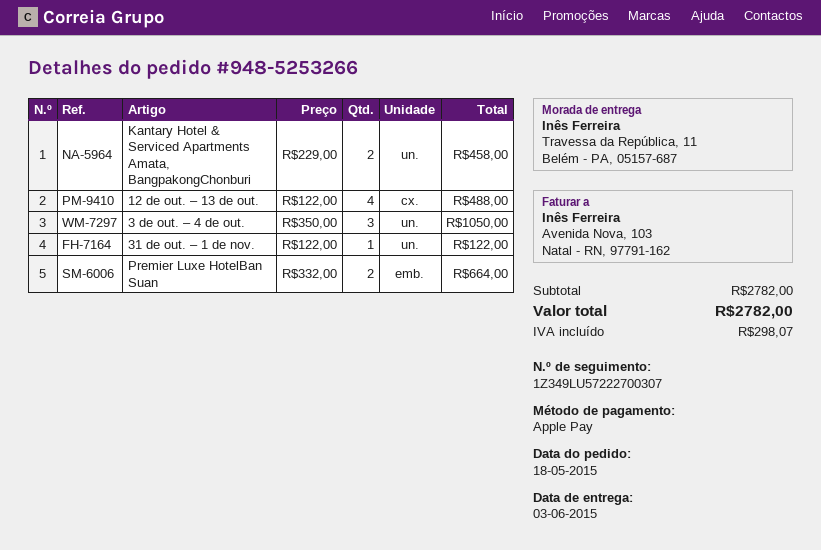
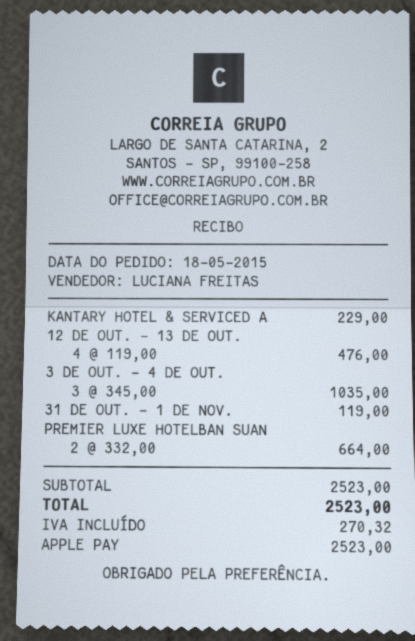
Kantary Hotel & Serviced Apartments Amata, BangpakongChonburi: 2 x 229.00 = 458.00 -> 1 x 229.00 = 229.00
12 de out. – 13 de out.: 4 x 122.00 = 488.00 -> 4 x 119.00 = 476.00
3 de out. – 4 de out.: 3 x 350.00 = 1050.00 -> 3 x 345.00 = 1035.00
31 de out. – 1 de nov.: 1 x 122.00 = 122.00 -> 1 x 119.00 = 119.00
subtotal: 2782.00 -> 2523.00
tax: 298.07 -> 270.32
total: 2782.00 -> 2523.00

